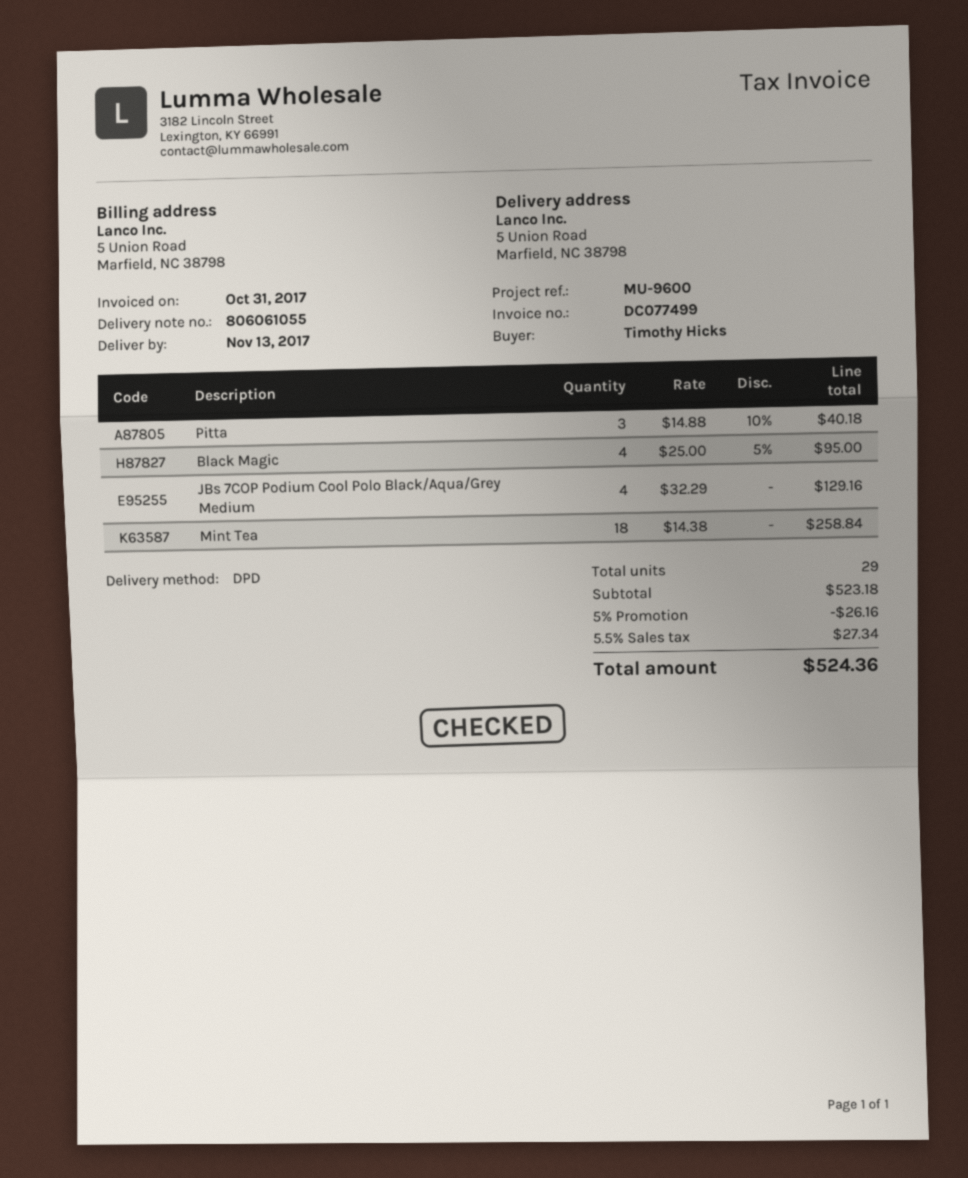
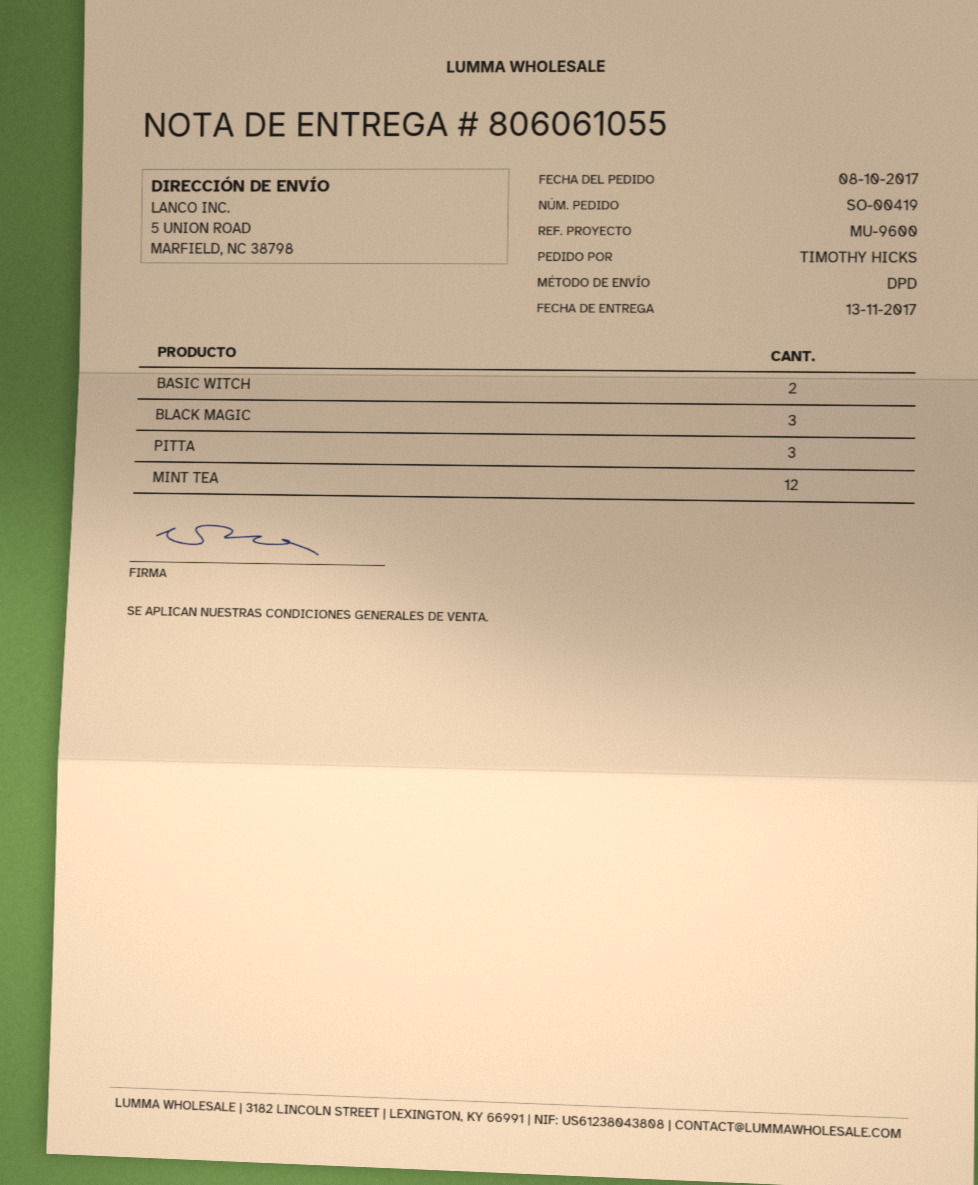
Black Magic: 4 -> 3
JBs 7COP Podium Cool Polo Black/Aqua/Grey Medium: 4 -> none
Mint Tea: 18 -> 12
BASIC WITCH: none -> 2

